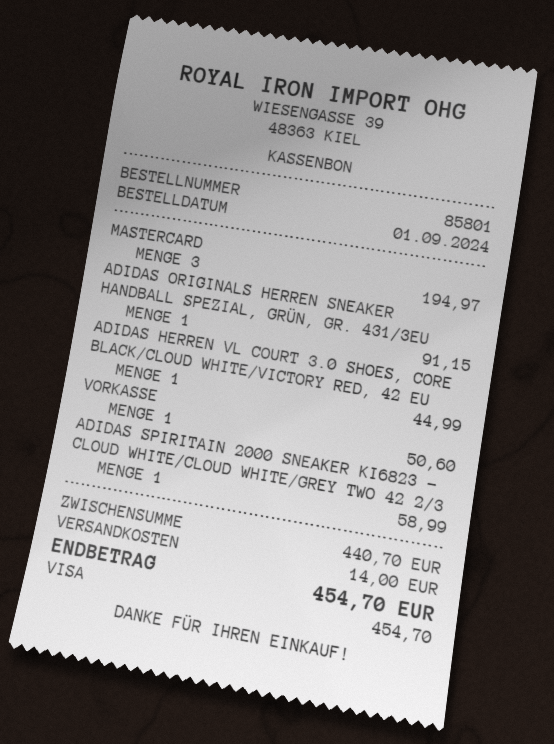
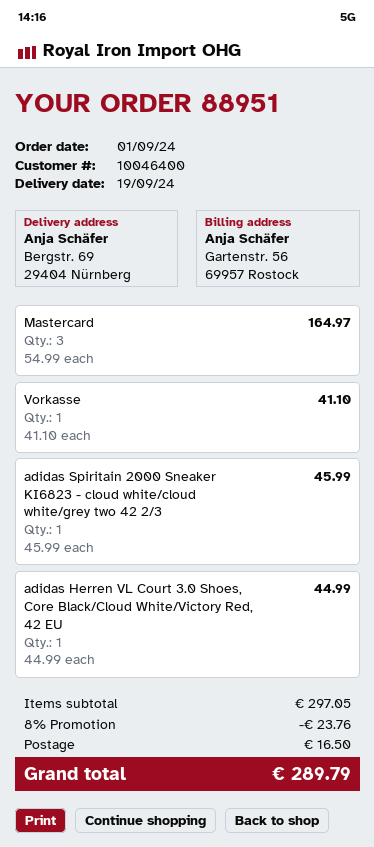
order number: 85801 -> 88951
MASTERCARD: 3 for 194.97 -> 3 for 164.97
ADIDAS ORIGINALS HERREN SNEAKER HANDBALL SPEZIAL, GRÜN, GR. 431/3EU: 1 for 91.15 -> none
VORKASSE: 1 for 50.60 -> 1 for 41.10
ADIDAS SPIRITAIN 2000 SNEAKER KI6823 - CLOUD WHITE/CLOUD WHITE/GREY TWO 42 2/3: 1 for 58.99 -> 1 for 45.99
subtotal: 440.70 -> 297.05
discount: none -> 8% = 23.76
shipping: 14.00 -> 16.50
total: 454.70 -> 289.79

